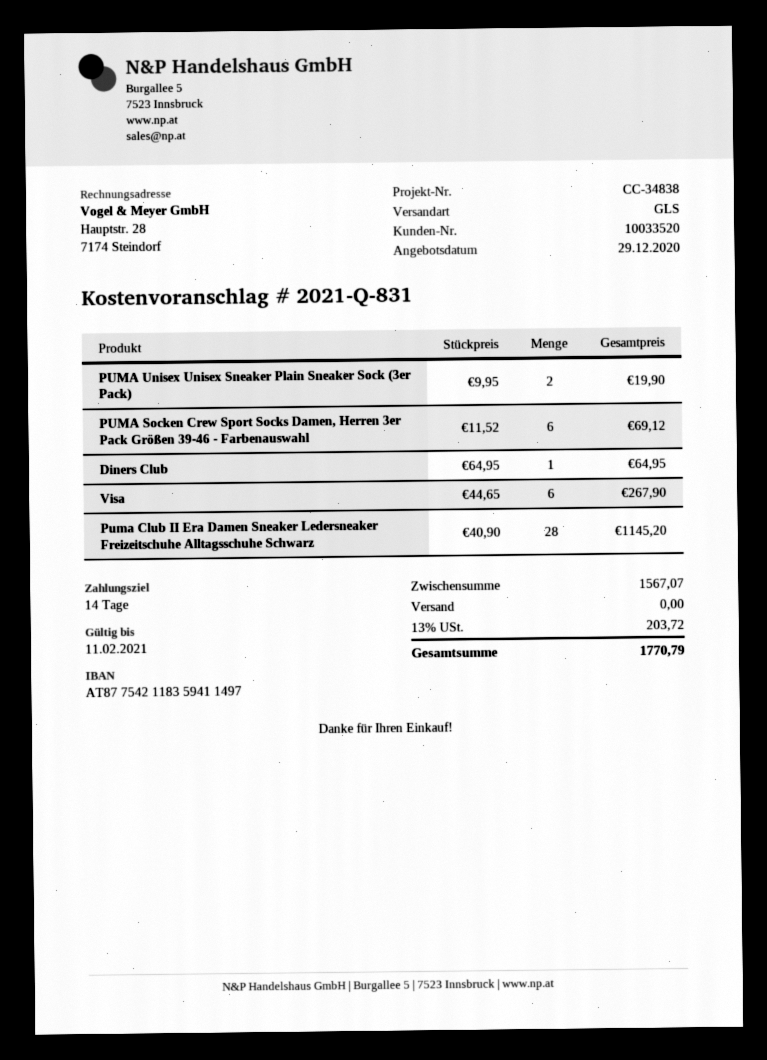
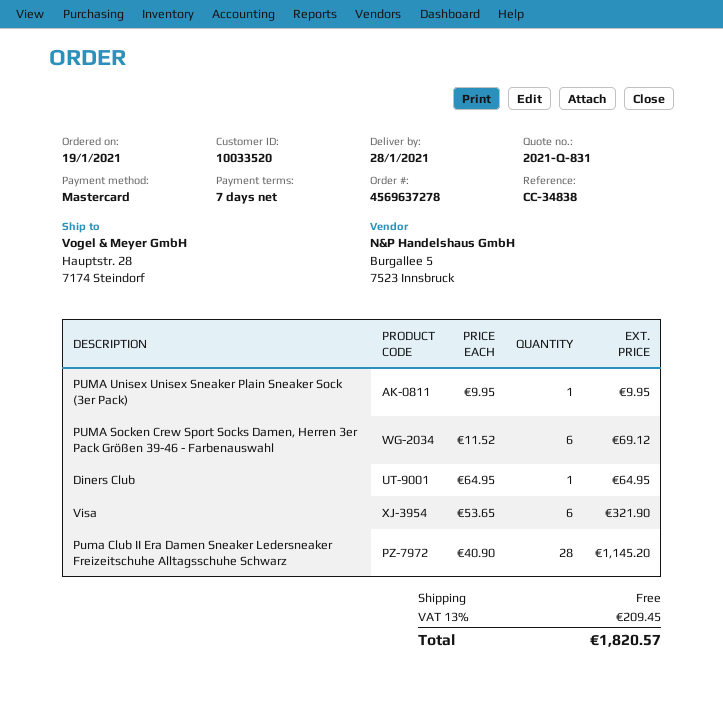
payment terms: 14 days -> 7 days
PUMA Unisex Unisex Sneaker Plain Sneaker Sock (3er Pack): 2 x 9.95 = 19.90 -> 1 x 9.95 = 9.95
Visa: 6 x 44.65 = 267.90 -> 6 x 53.65 = 321.90
tax: 13% = 203.72 -> 13% = 209.45
total: 1770.79 -> 1820.57

